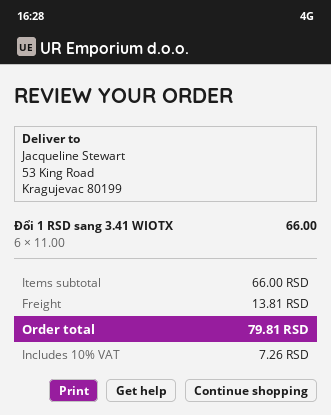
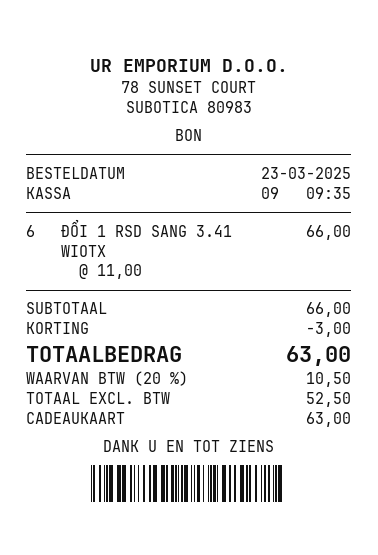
discount: none -> 3.00
shipping: 13.81 -> none
tax: 10% = 7.26 -> 20% = 10.50
total: 79.81 -> 63.00

